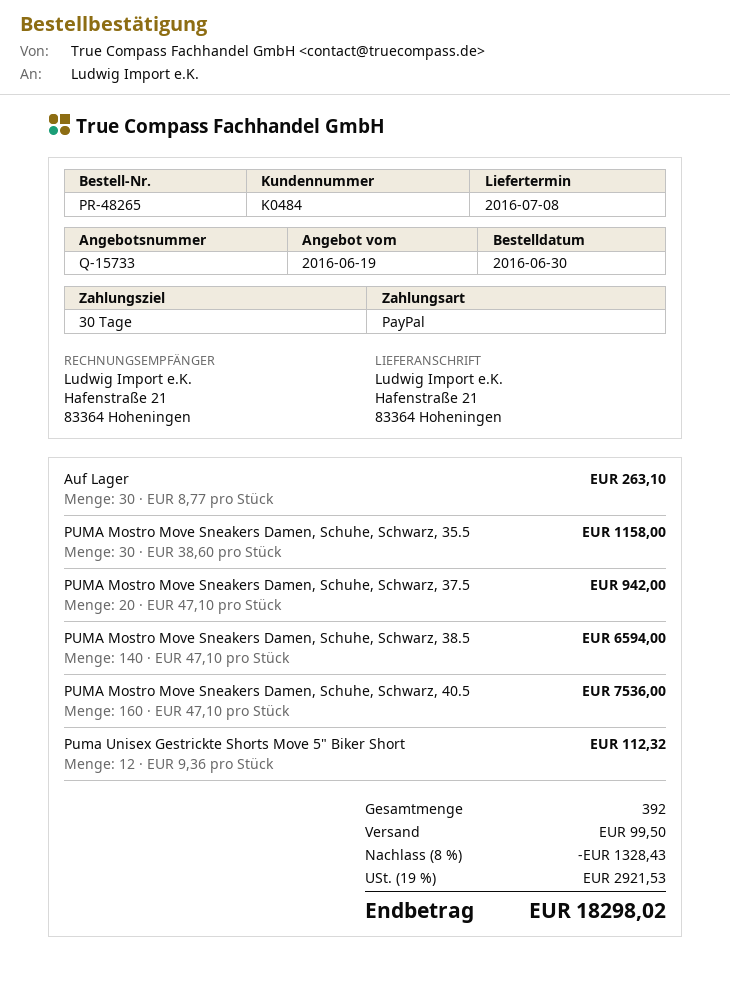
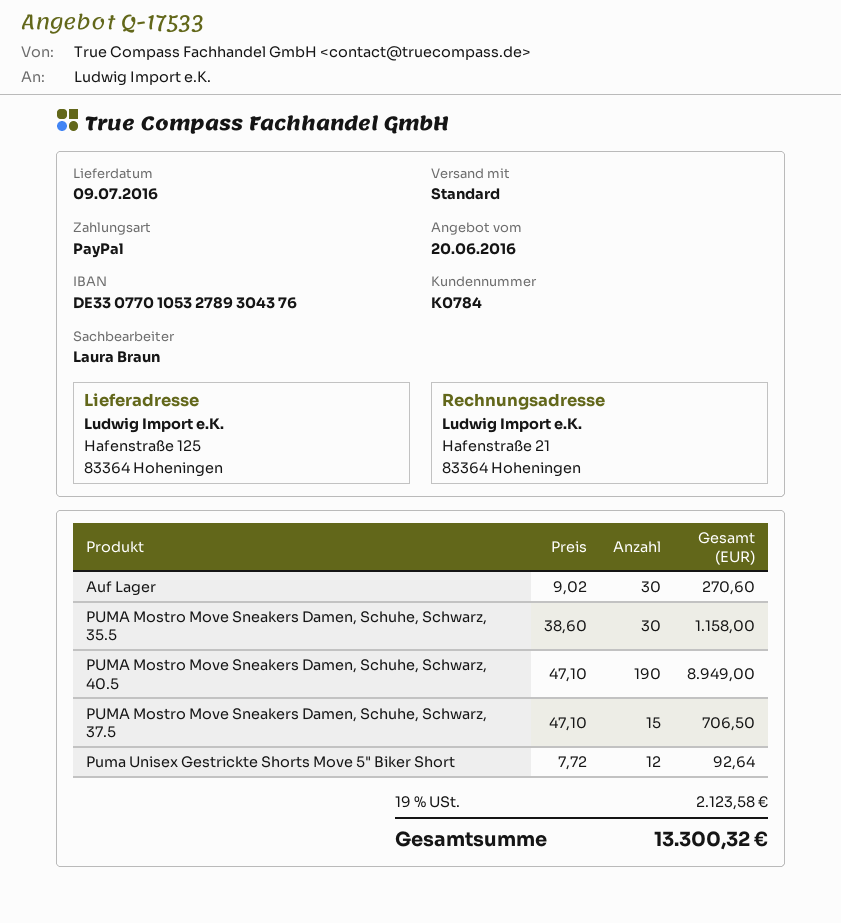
quote number: Q-15733 -> Q-17533
quote date: 2016-06-19 -> 2016-06-20
delivery date: 2016-07-08 -> 2016-07-09
customer number: K0484 -> K0784
ship to: Hafenstraße 21, 83364 Hoheningen -> Hafenstraße 125, 83364 Hoheningen
Auf Lager: 30 x 8.77 = 263.10 -> 30 x 9.02 = 270.60
PUMA Mostro Move Sneakers Damen, Schuhe, Schwarz, 37.5: 20 x 47.10 = 942.00 -> 15 x 47.10 = 706.50
PUMA Mostro Move Sneakers Damen, Schuhe, Schwarz, 38.5: 140 x 47.10 = 6594.00 -> none
PUMA Mostro Move Sneakers Damen, Schuhe, Schwarz, 40.5: 160 x 47.10 = 7536.00 -> 190 x 47.10 = 8949.00
Puma Unisex Gestrickte Shorts Move 5" Biker Short: 12 x 9.36 = 112.32 -> 12 x 7.72 = 92.64
discount: 8% = 1328.43 -> none
shipping: 99.50 -> none
tax: 19% = 2921.53 -> 19% = 2123.58
total: 18298.02 -> 13300.32

